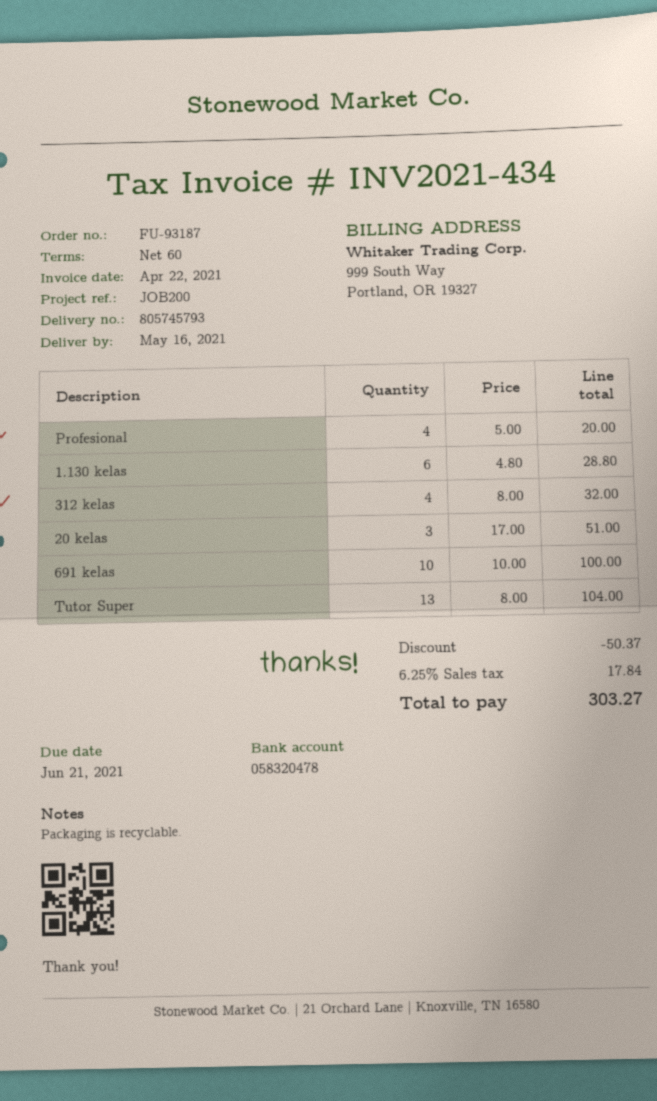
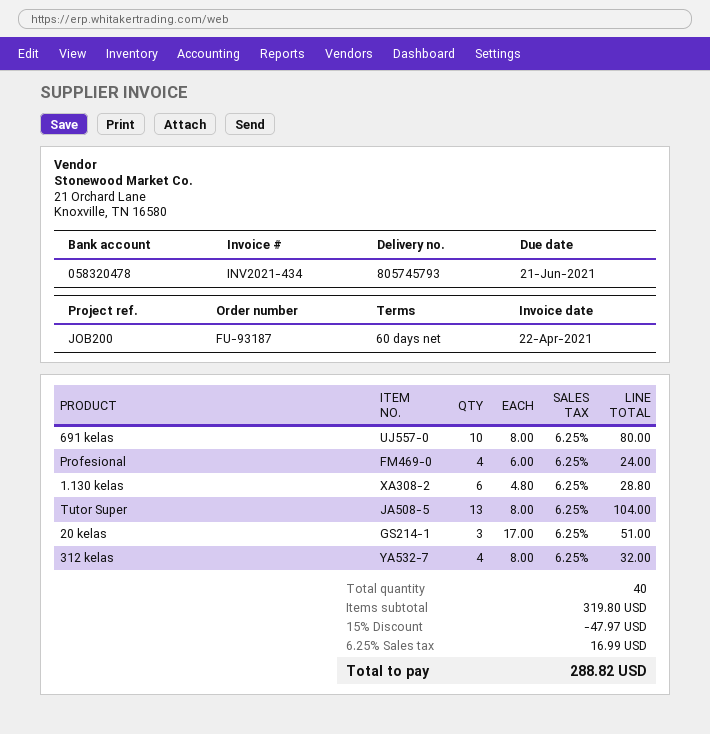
Profesional: 4 x 5.00 = 20.00 -> 4 x 6.00 = 24.00
691 kelas: 10 x 10.00 = 100.00 -> 10 x 8.00 = 80.00
discount: 50.37 -> 47.97
tax: 6.25% = 17.84 -> 6.25% = 16.99
total: 303.27 -> 288.82

